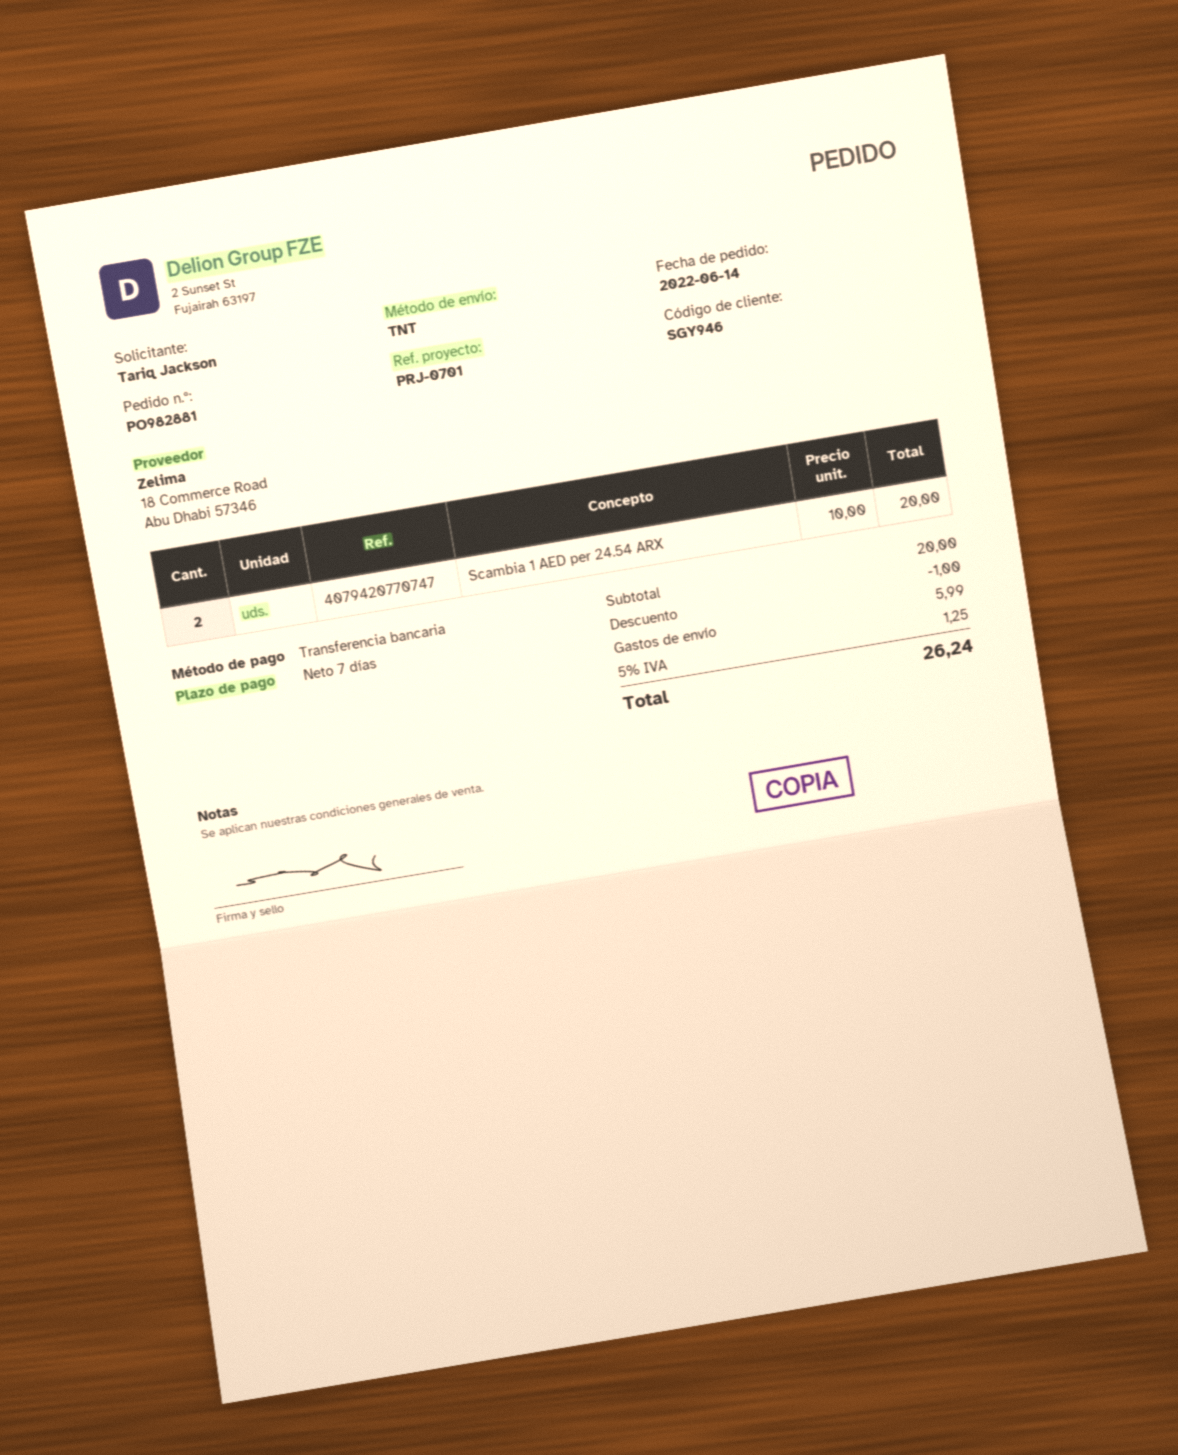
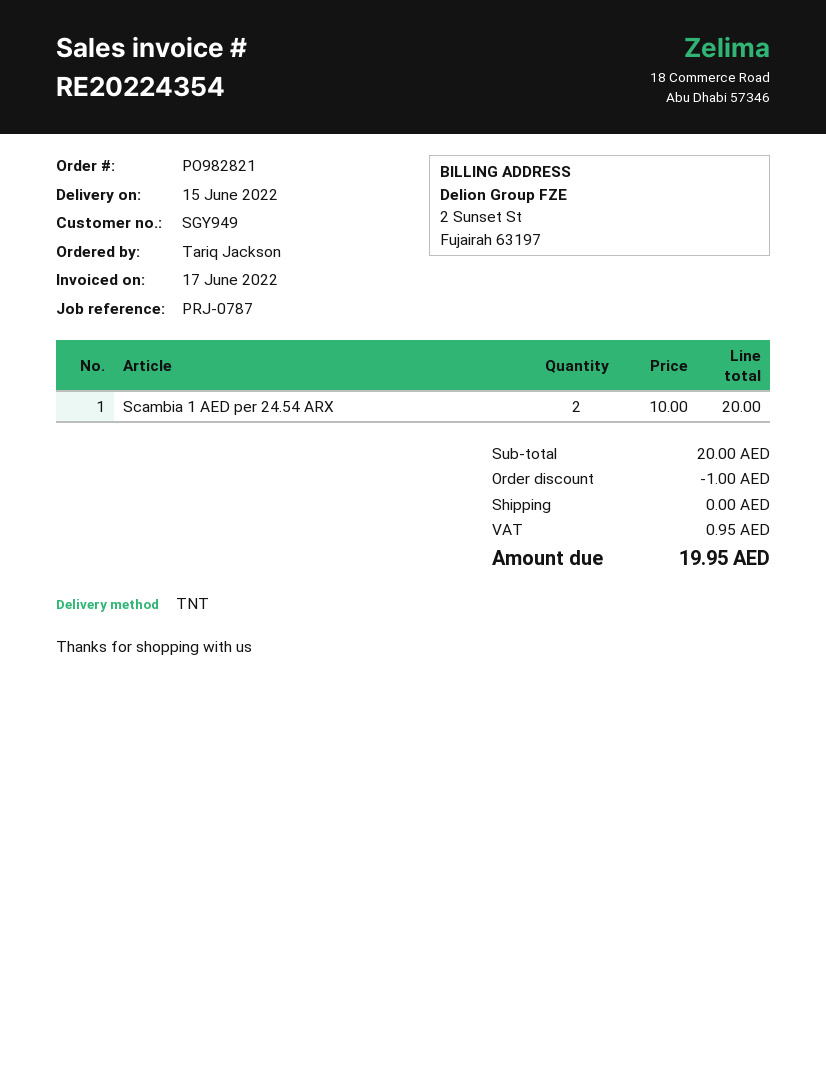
order number: PO982881 -> PO982821
customer number: SGY946 -> SGY949
reference: PRJ-0701 -> PRJ-0787
shipping: 5.99 -> 0.00
tax: 1.25 -> 0.95
total: 26.24 -> 19.95

